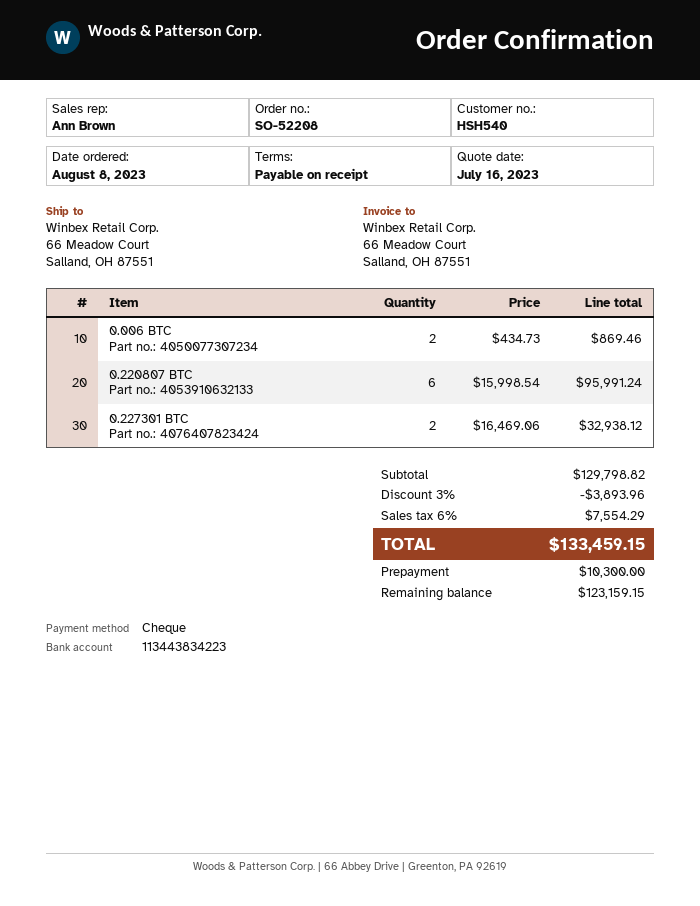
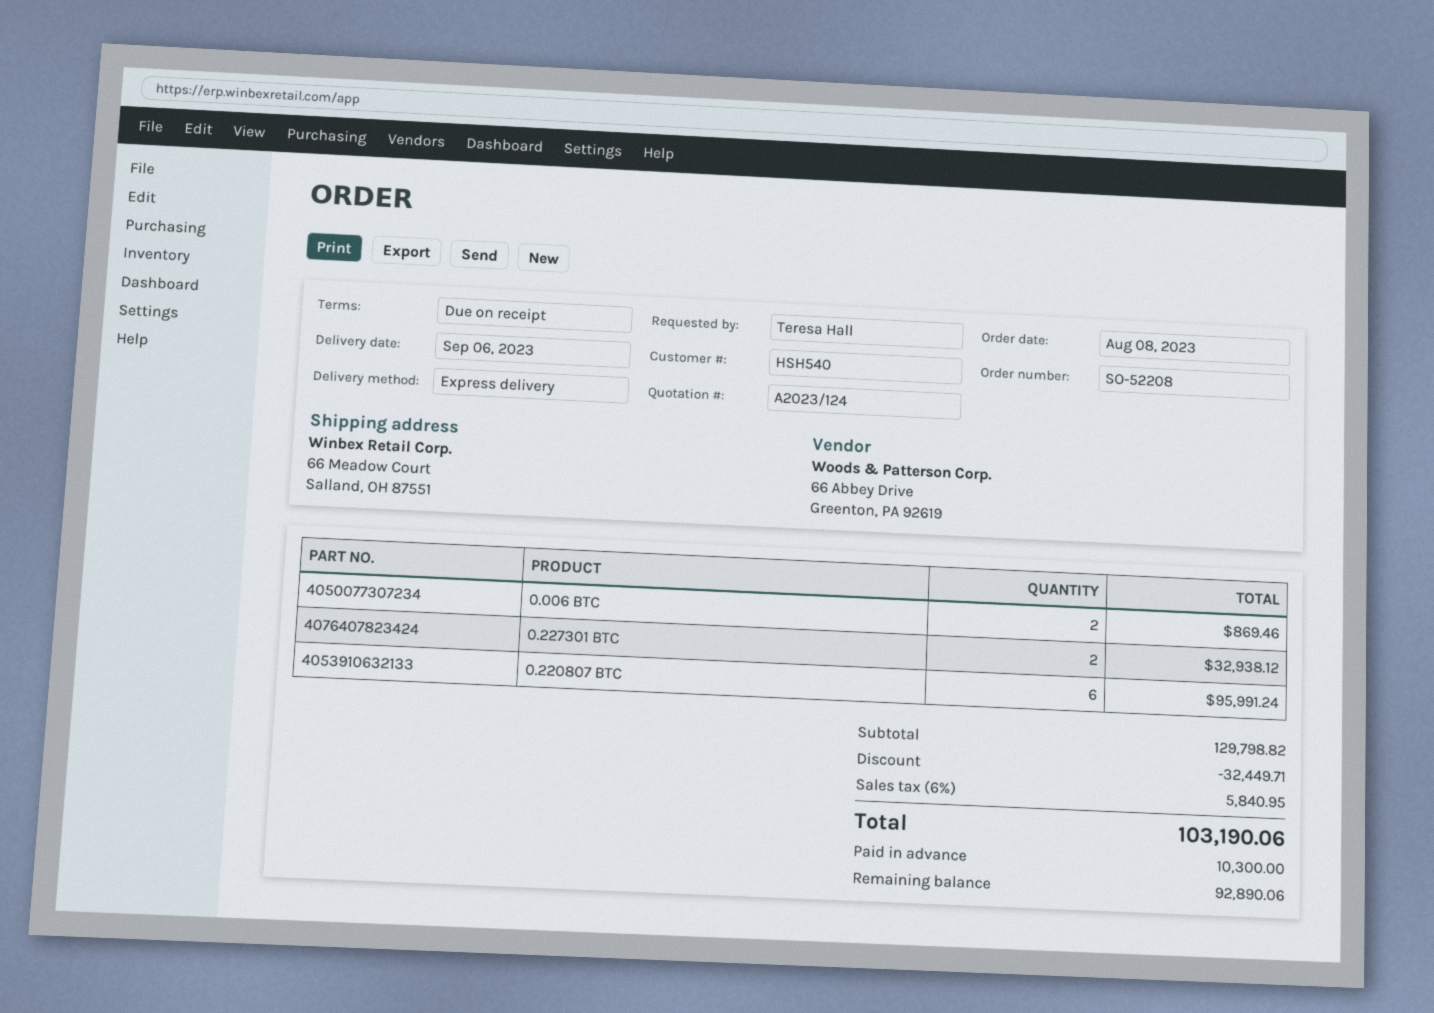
discount: 3893.96 -> 32449.71
tax: 6% = 7554.29 -> 6% = 5840.95
total: 133459.15 -> 103190.06
balance: 123159.15 -> 92890.06

